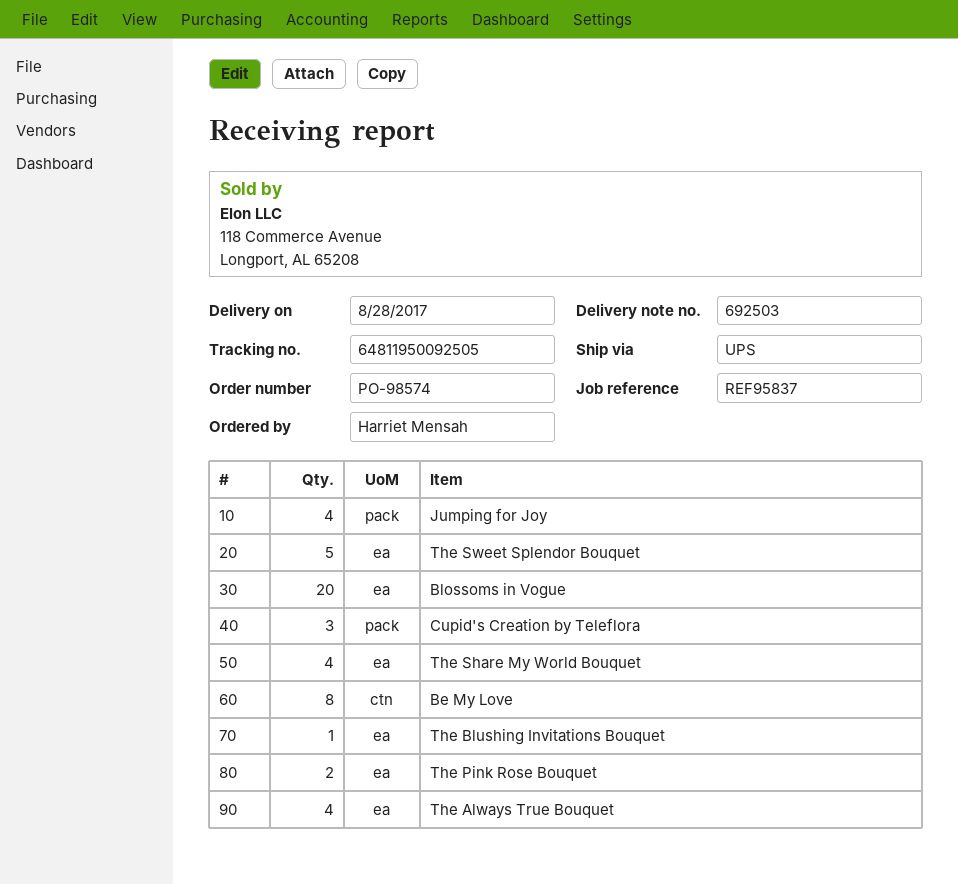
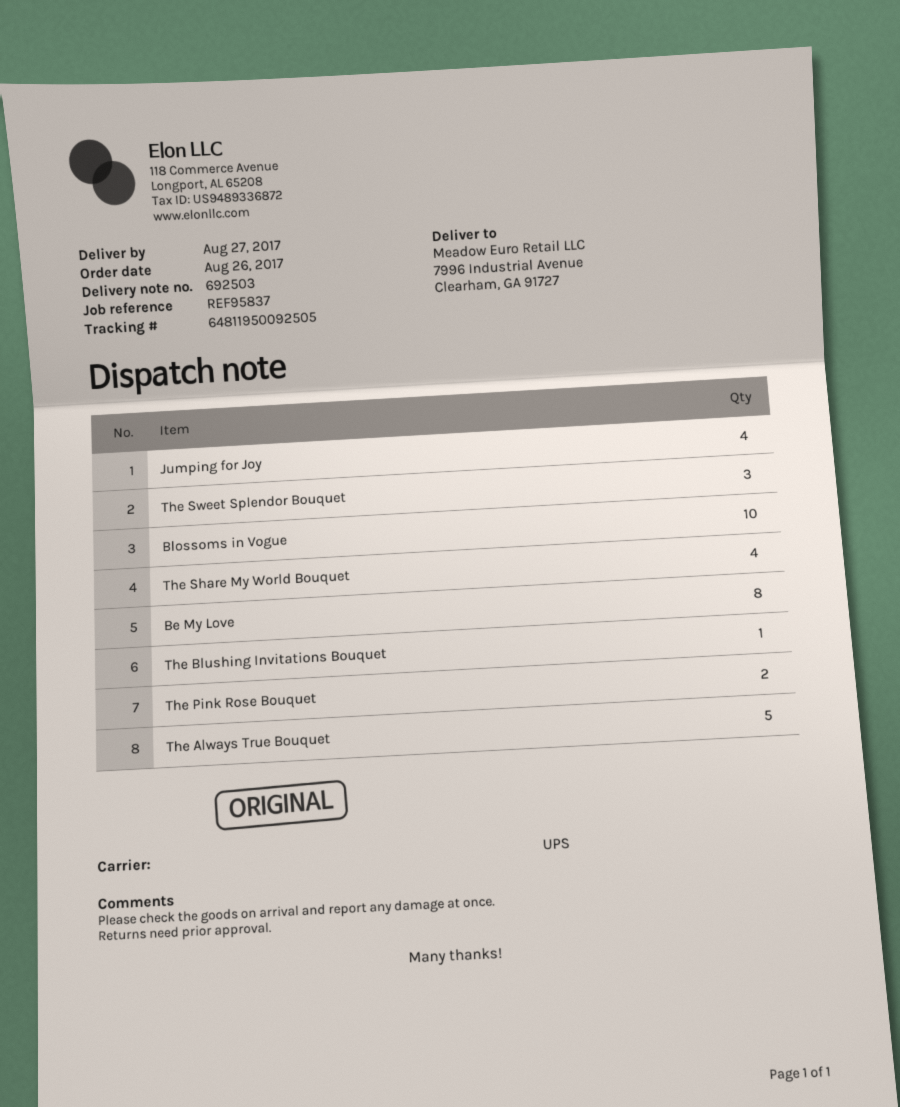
delivery date: 2017-08-28 -> 2017-08-27
The Sweet Splendor Bouquet: 5 -> 3
Blossoms in Vogue: 20 -> 10
Cupid's Creation by Teleflora: 3 -> none
The Always True Bouquet: 4 -> 5

